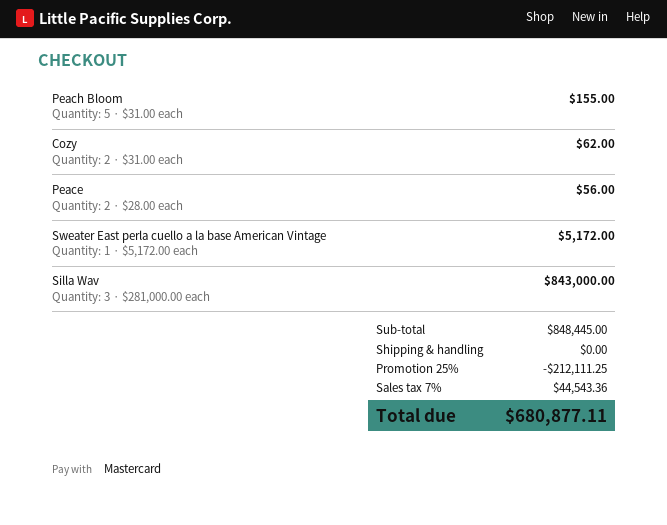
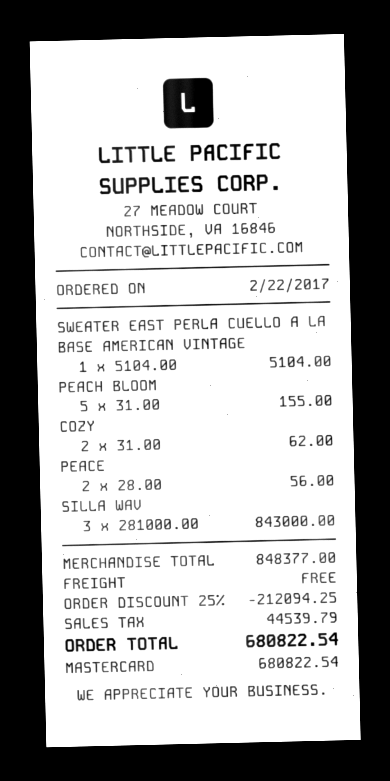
Sweater East perla cuello a la base American Vintage: 1 x 5172.00 = 5172.00 -> 1 x 5104.00 = 5104.00
subtotal: 848445.00 -> 848377.00
discount: 25% = 212111.25 -> 25% = 212094.25
tax: 44543.36 -> 44539.79
total: 680877.11 -> 680822.54

